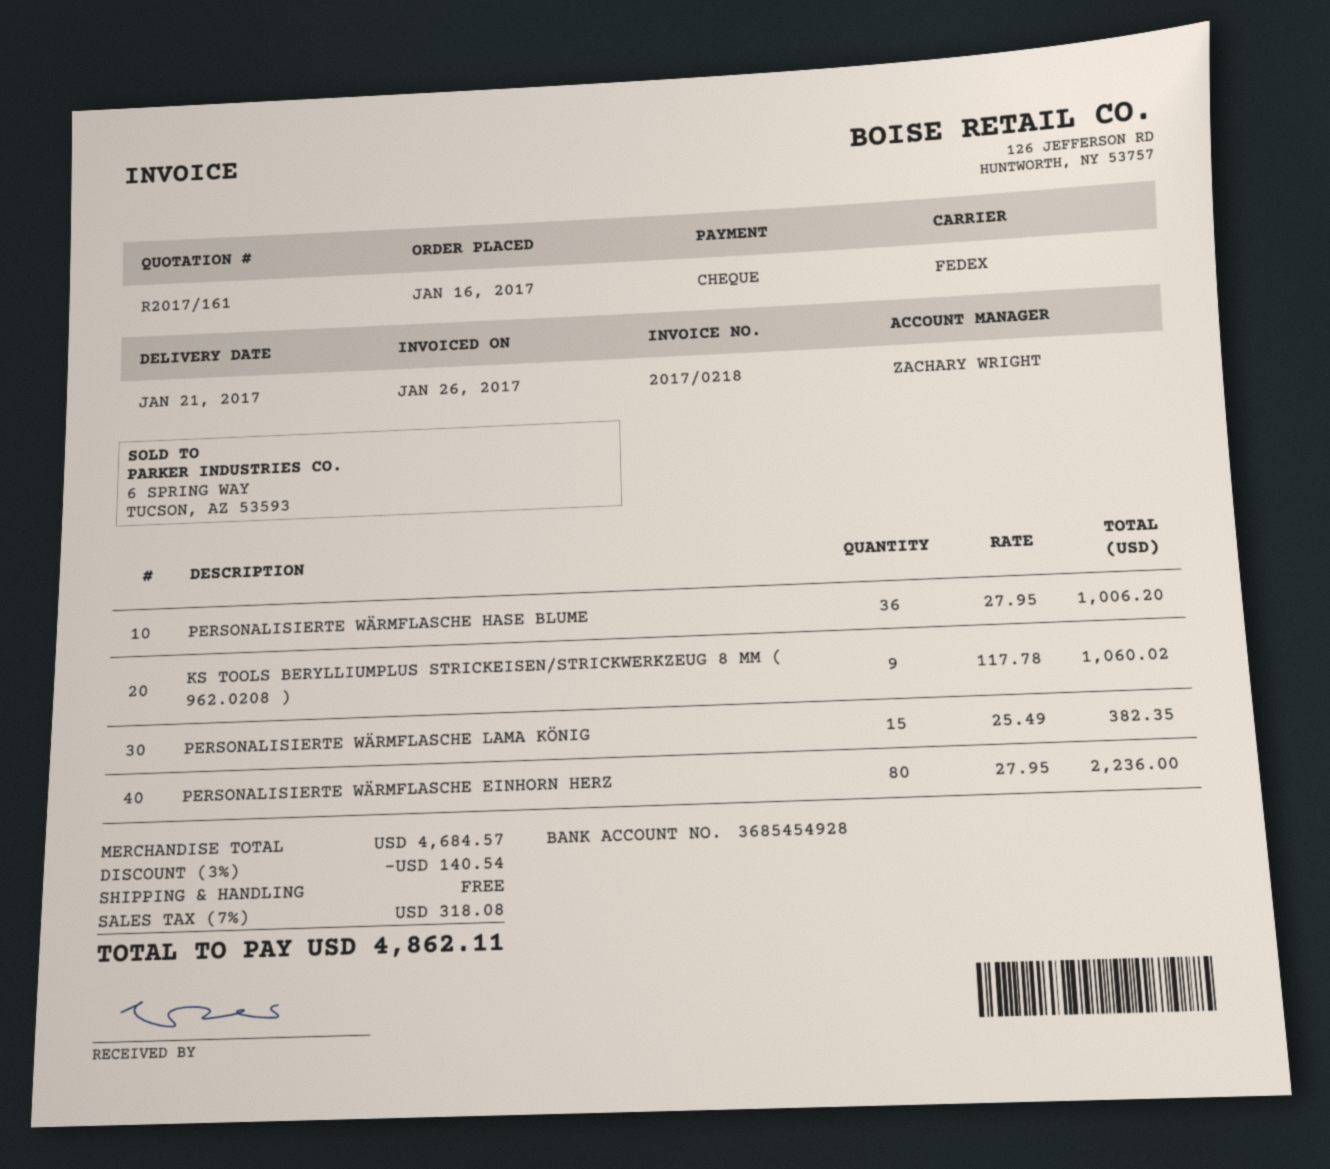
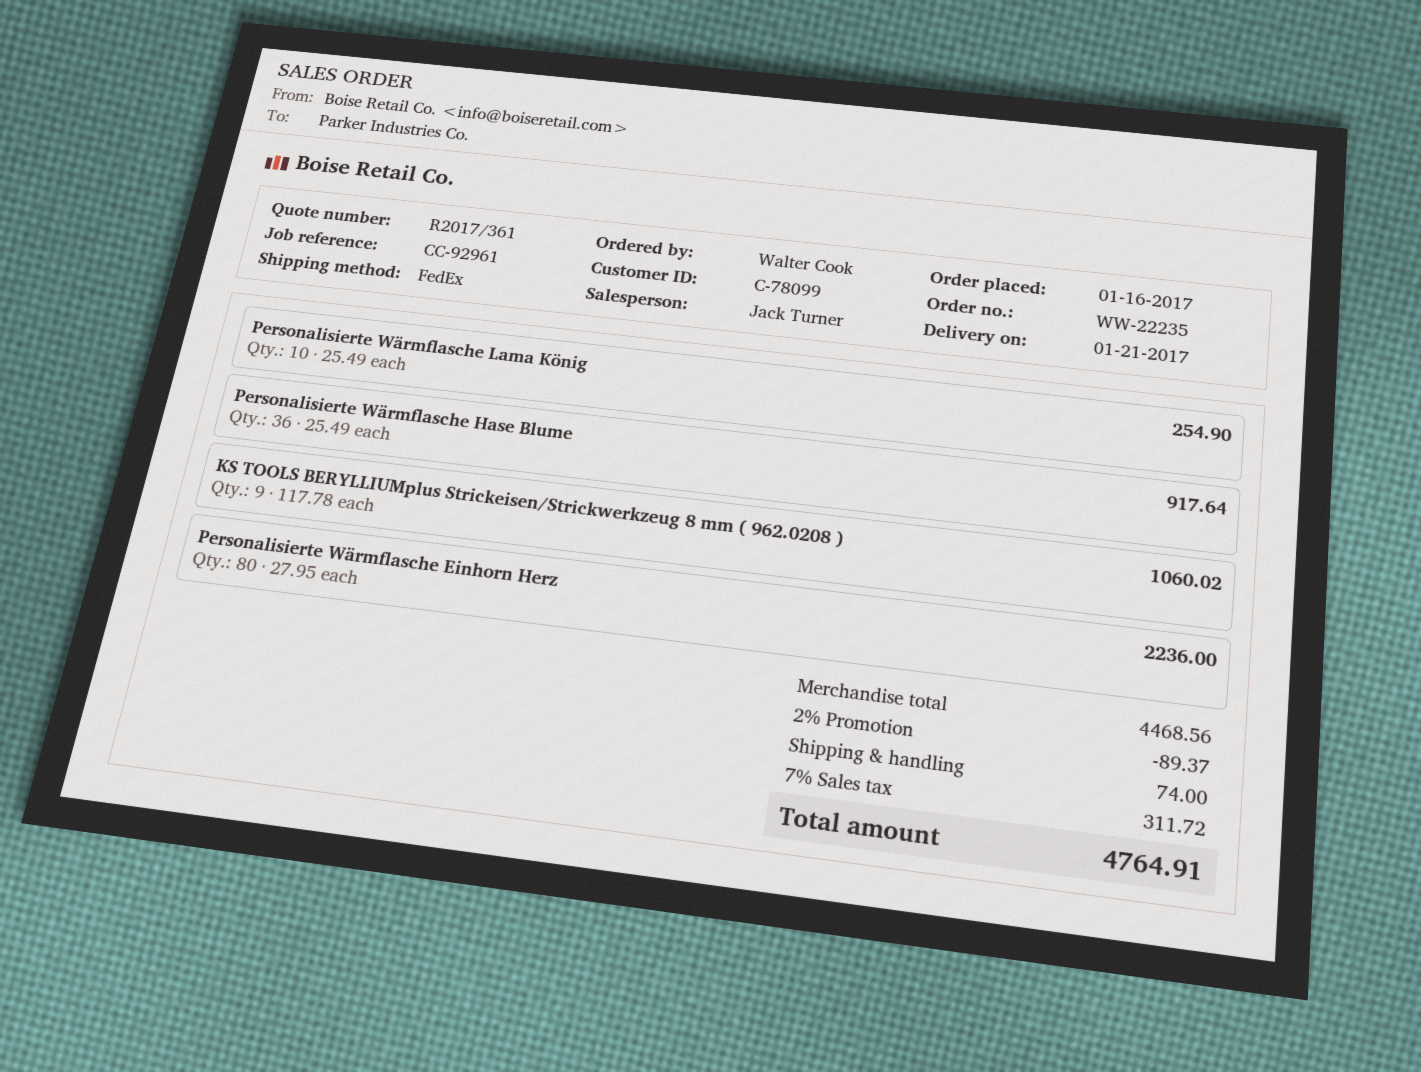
quote number: R2017/161 -> R2017/361
sales rep: ZACHARY WRIGHT -> Jack Turner
PERSONALISIERTE WÄRMFLASCHE HASE BLUME: 36 x 27.95 = 1006.20 -> 36 x 25.49 = 917.64
PERSONALISIERTE WÄRMFLASCHE LAMA KÖNIG: 15 x 25.49 = 382.35 -> 10 x 25.49 = 254.90
subtotal: 4684.57 -> 4468.56
discount: 3% = 140.54 -> 2% = 89.37
shipping: 0.00 -> 74.00
tax: 7% = 318.08 -> 7% = 311.72
total: 4862.11 -> 4764.91

